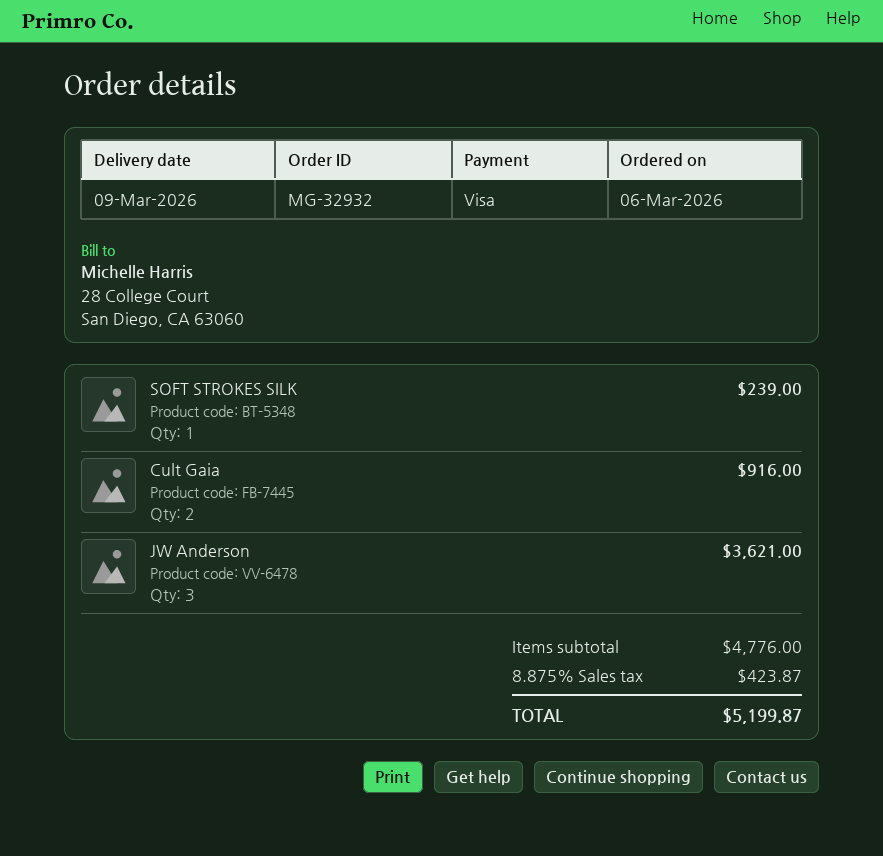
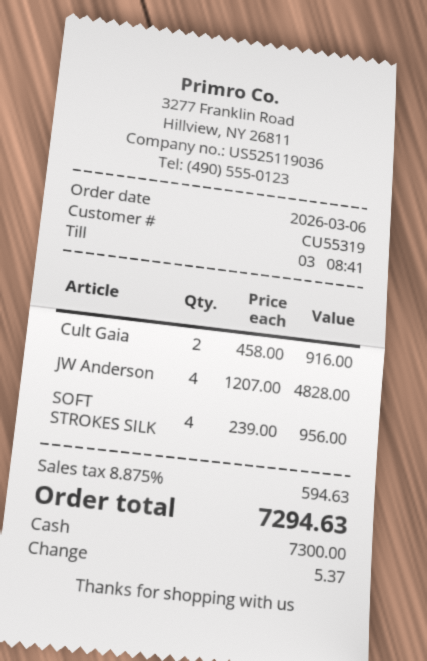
payment method: Visa -> cash
SOFT STROKES SILK: 1 for 239.00 -> 4 for 956.00
JW Anderson: 3 for 3621.00 -> 4 for 4828.00
tax: 8.875% = 423.87 -> 8.875% = 594.63
total: 5199.87 -> 7294.63

